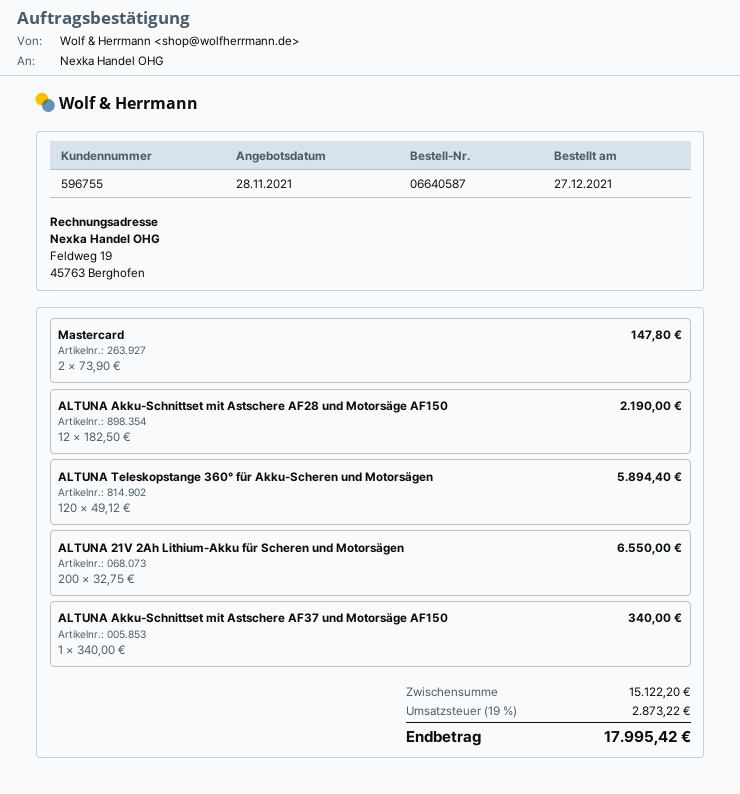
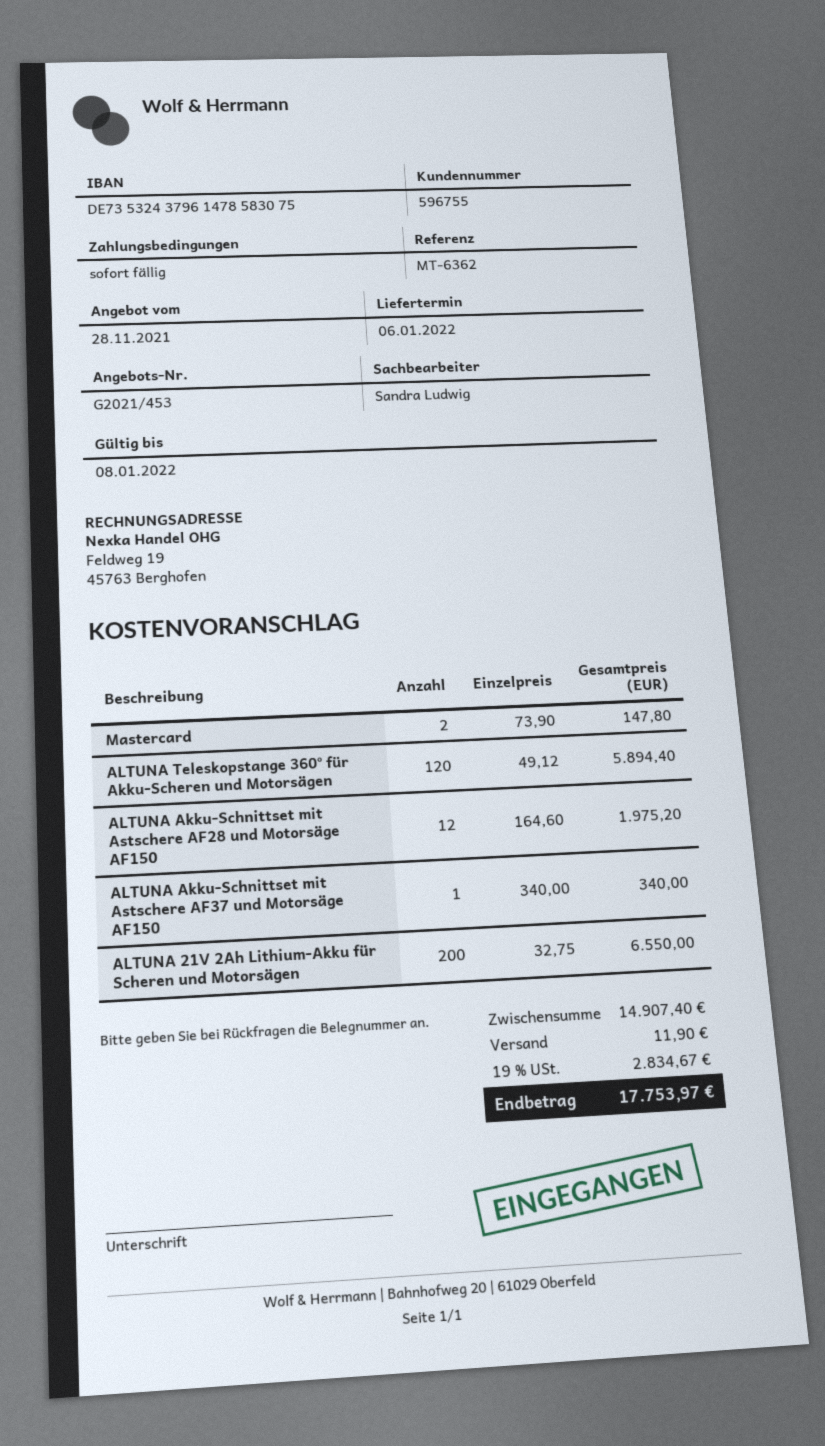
ALTUNA Akku-Schnittset mit Astschere AF28 und Motorsäge AF150: 12 x 182.50 = 2190.00 -> 12 x 164.60 = 1975.20
subtotal: 15122.20 -> 14907.40
shipping: none -> 11.90
tax: 19% = 2873.22 -> 19% = 2834.67
total: 17995.42 -> 17753.97

